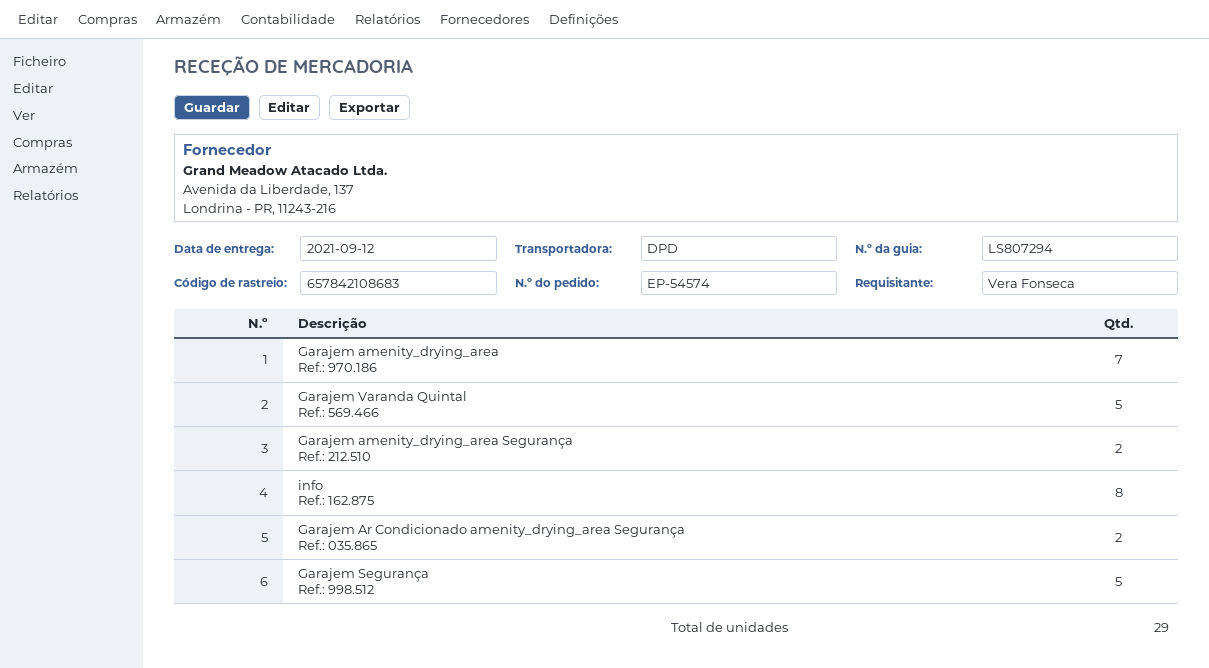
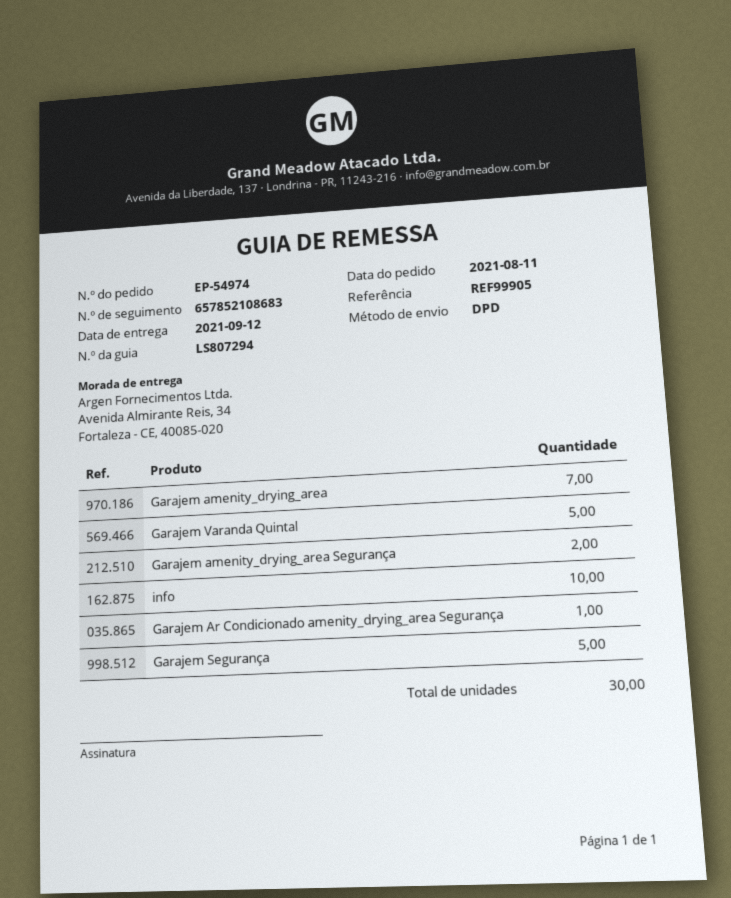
order number: EP-54574 -> EP-54974
tracking number: 657842108683 -> 657852108683
info: 8 -> 10
Garajem Ar Condicionado amenity_drying_area Segurança: 2 -> 1
total quantity: 29 -> 30

